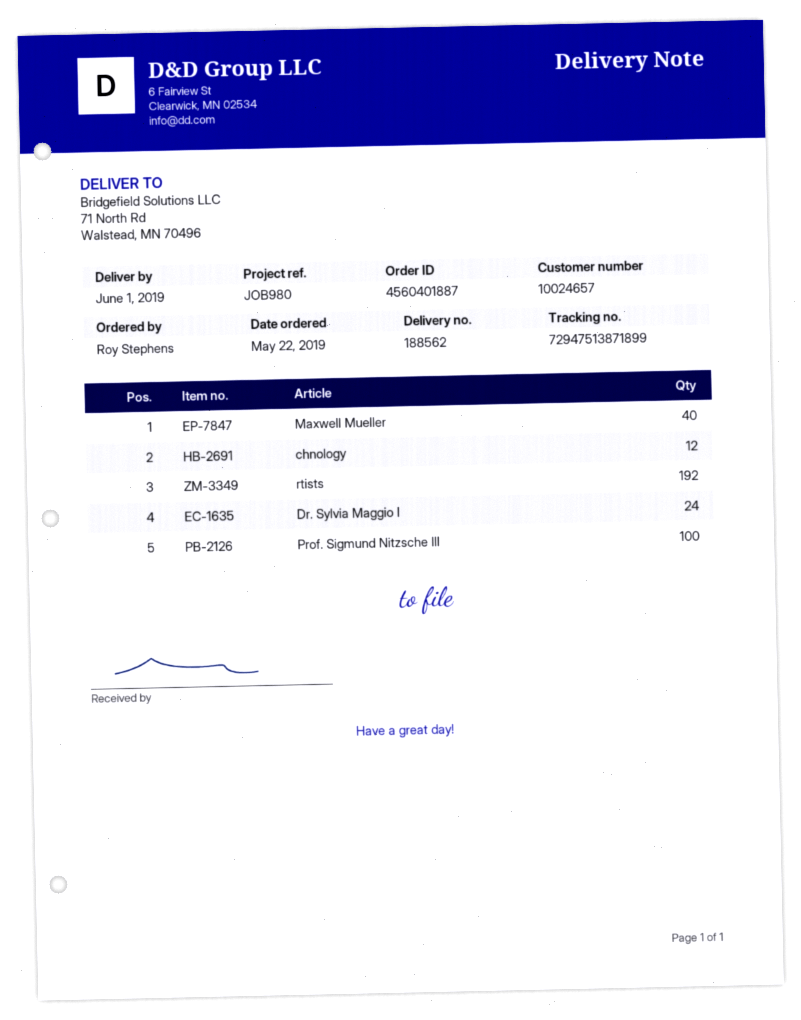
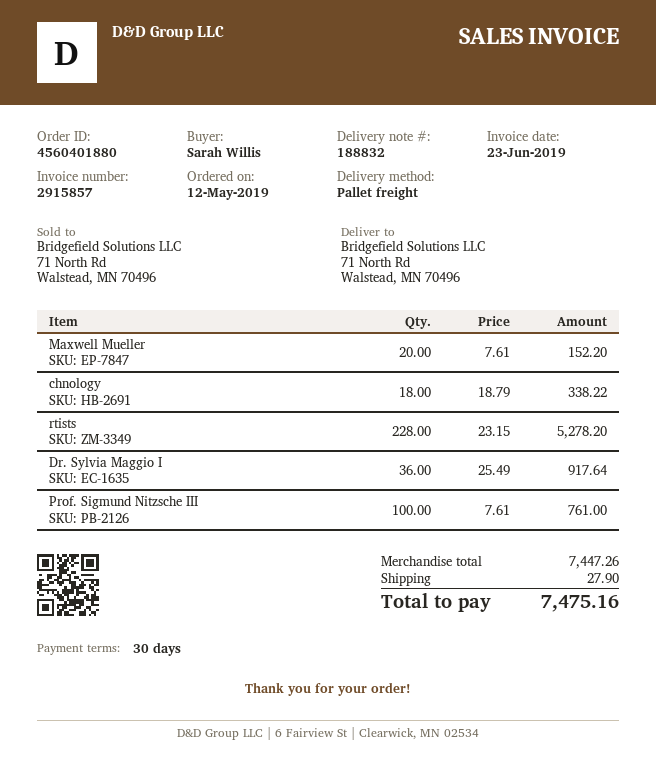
order number: 4560401887 -> 4560401880
order date: 2019-05-22 -> 2019-05-12
delivery note number: 188562 -> 188832
ordered by: Roy Stephens -> Sarah Willis
Maxwell Mueller: 40 -> 20
chnology: 12 -> 18
rtists: 192 -> 228
Dr. Sylvia Maggio I: 24 -> 36

